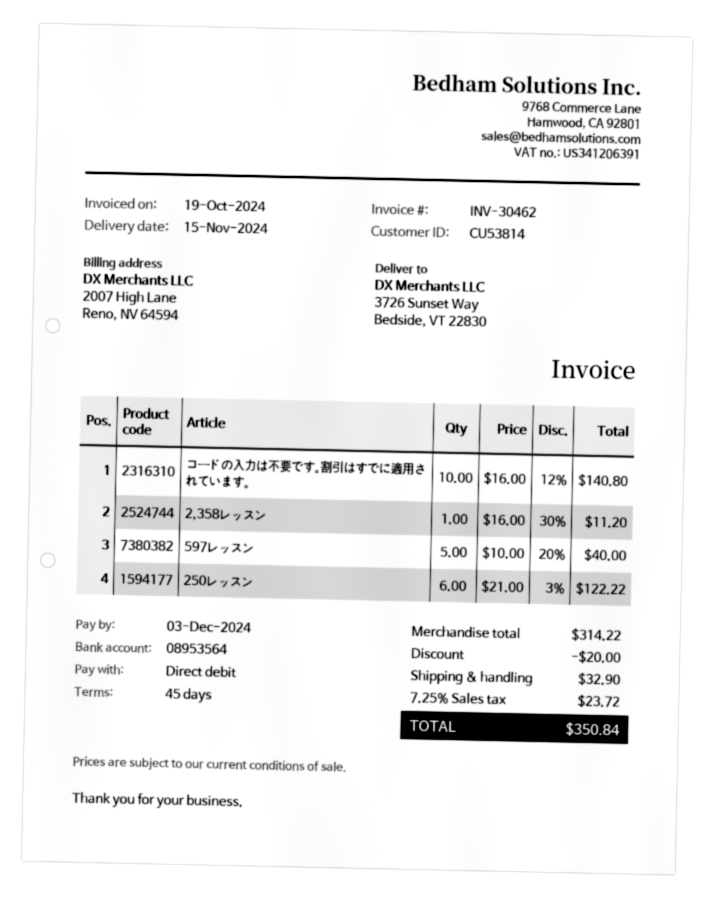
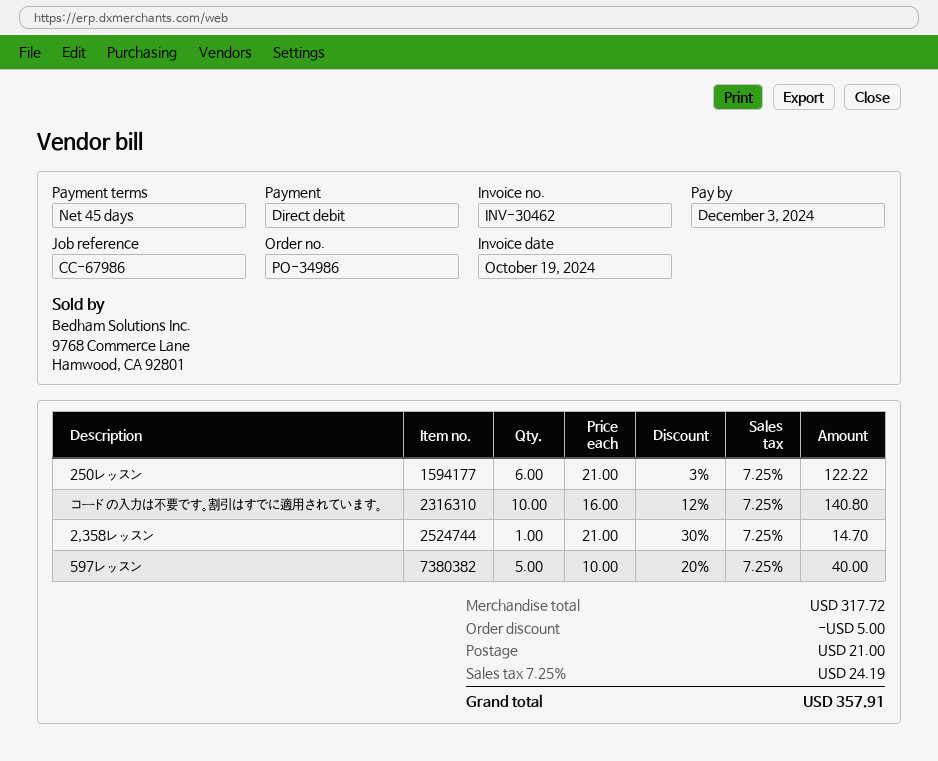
2,358レッスン: 1 x 16.00 - 30% = 11.20 -> 1 x 21.00 - 30% = 14.70
subtotal: 314.22 -> 317.72
discount: 20.00 -> 5.00
shipping: 32.90 -> 21.00
tax: 7.25% = 23.72 -> 7.25% = 24.19
total: 350.84 -> 357.91

